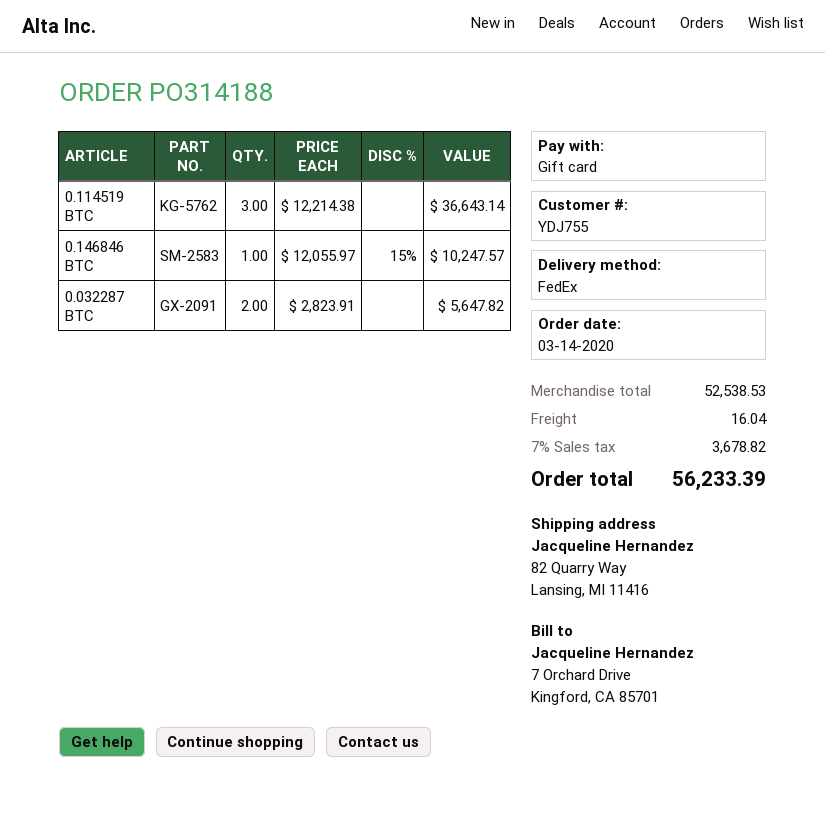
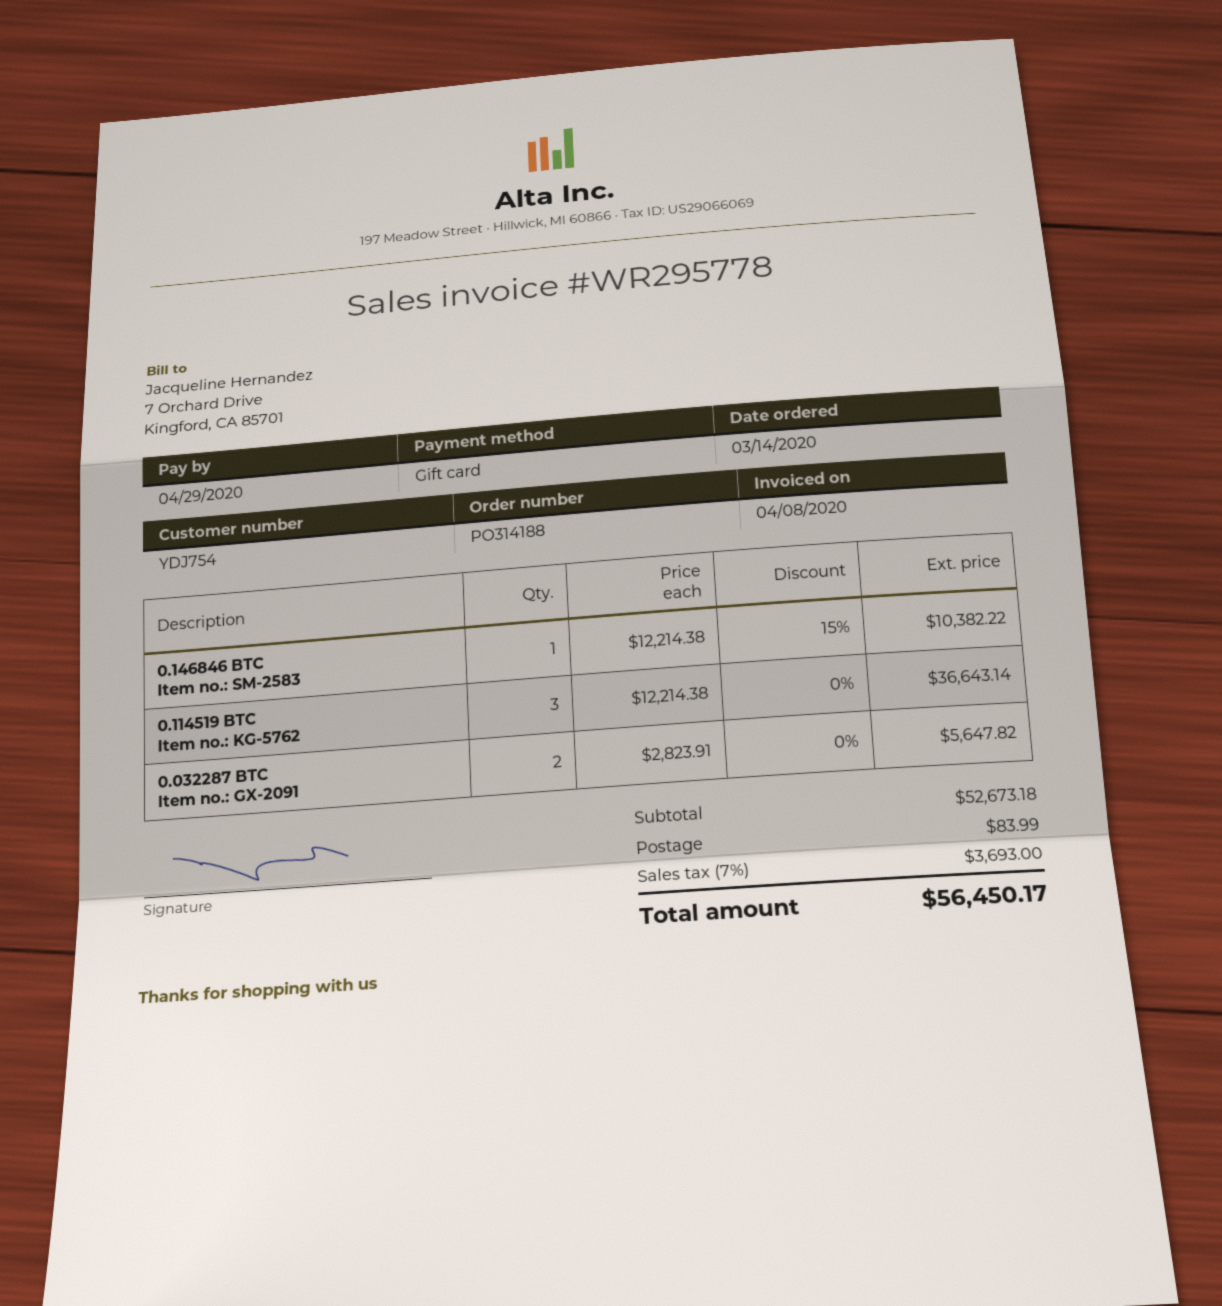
customer number: YDJ755 -> YDJ754
0.146846 BTC: 1 x 12055.97 - 15% = 10247.57 -> 1 x 12214.38 - 15% = 10382.22
subtotal: 52538.53 -> 52673.18
shipping: 16.04 -> 83.99
tax: 7% = 3678.82 -> 7% = 3693.00
total: 56233.39 -> 56450.17

